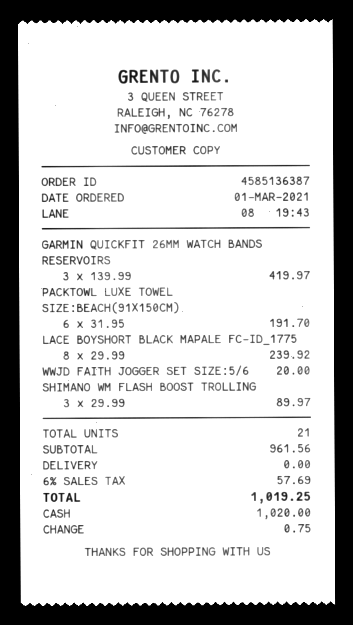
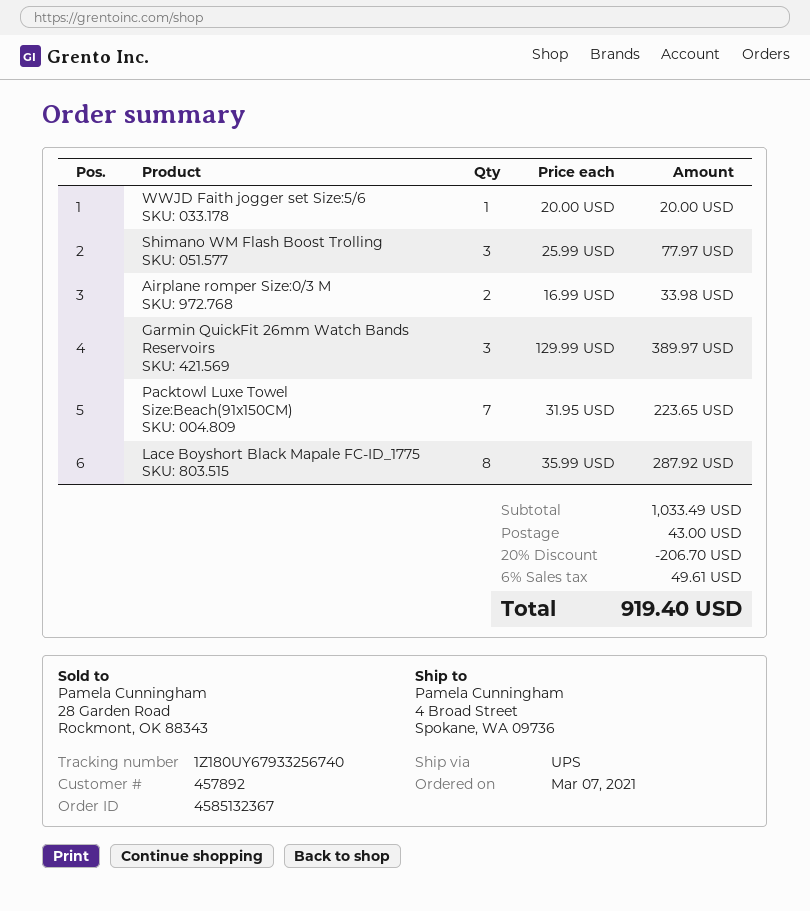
order number: 4585136387 -> 4585132367
order date: 2021-03-01 -> 2021-03-07
GARMIN QUICKFIT 26MM WATCH BANDS RESERVOIRS: 3 x 139.99 = 419.97 -> 3 x 129.99 = 389.97
PACKTOWL LUXE TOWEL SIZE:BEACH(91X150CM): 6 x 31.95 = 191.70 -> 7 x 31.95 = 223.65
LACE BOYSHORT BLACK MAPALE FC-ID_1775: 8 x 29.99 = 239.92 -> 8 x 35.99 = 287.92
SHIMANO WM FLASH BOOST TROLLING: 3 x 29.99 = 89.97 -> 3 x 25.99 = 77.97
Airplane romper Size:0/3 M: none -> 2 x 16.99 = 33.98
subtotal: 961.56 -> 1033.49
discount: none -> 20% = 206.70
shipping: 0.00 -> 43.00
tax: 6% = 57.69 -> 6% = 49.61
total: 1019.25 -> 919.40

